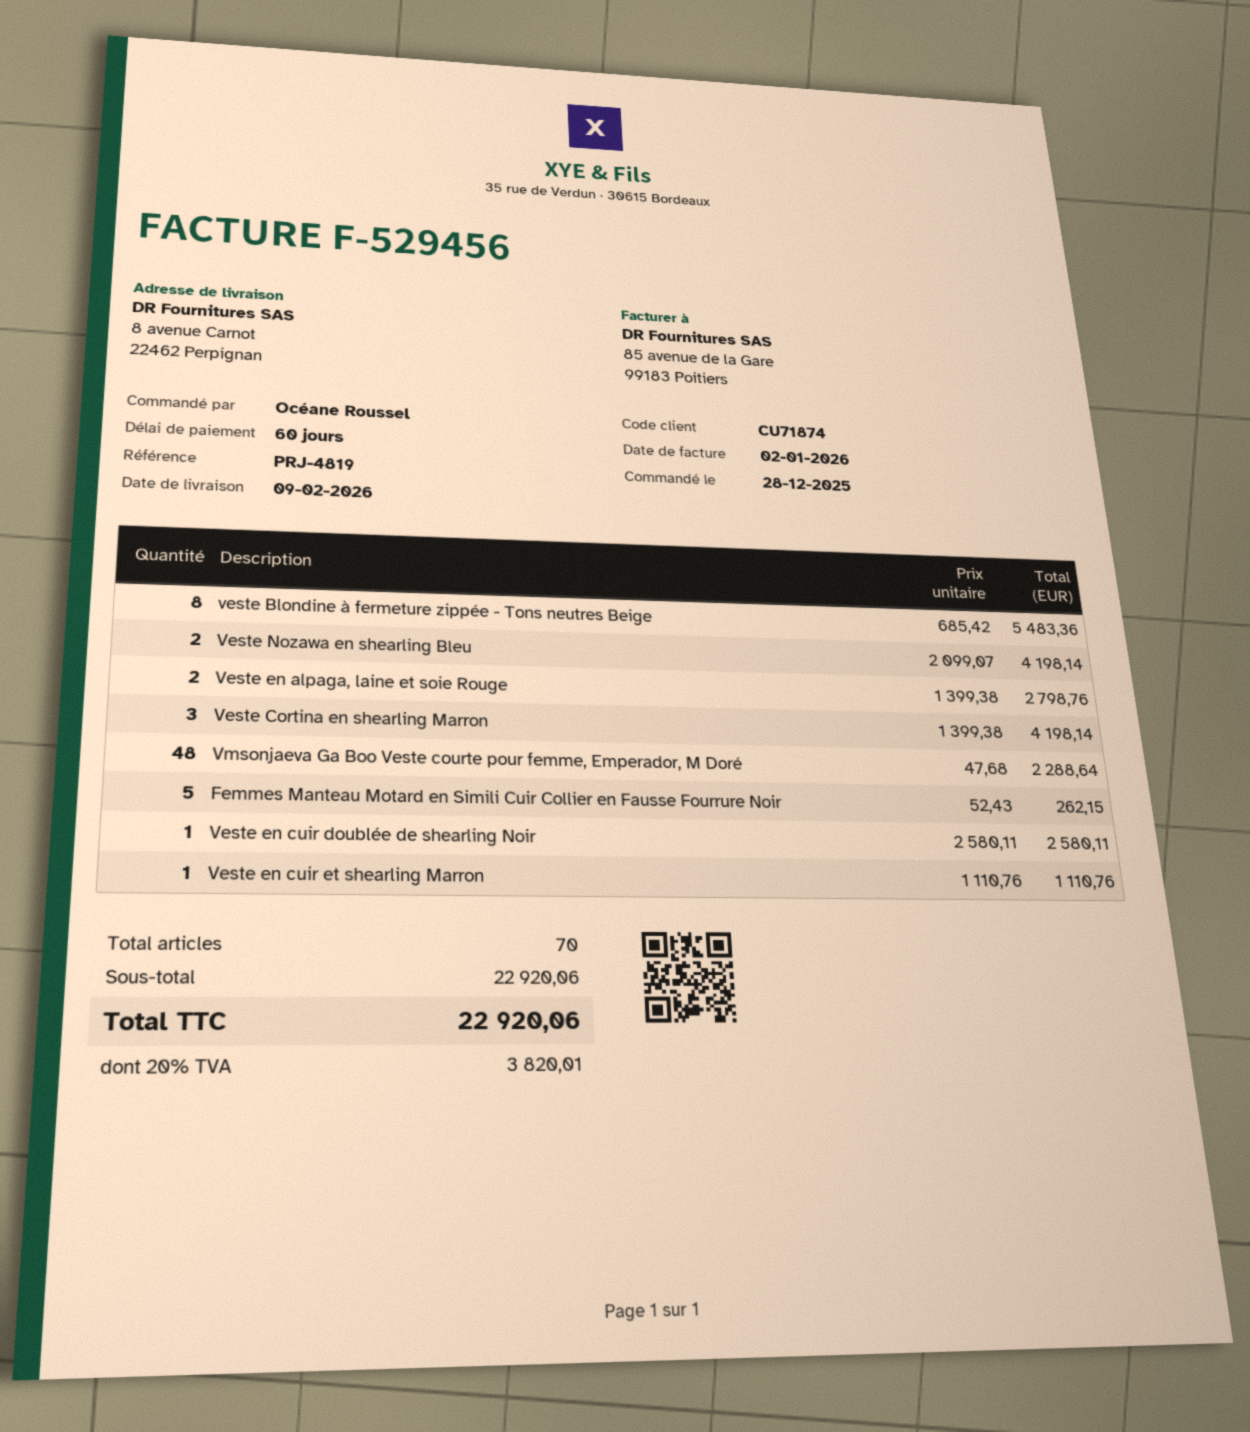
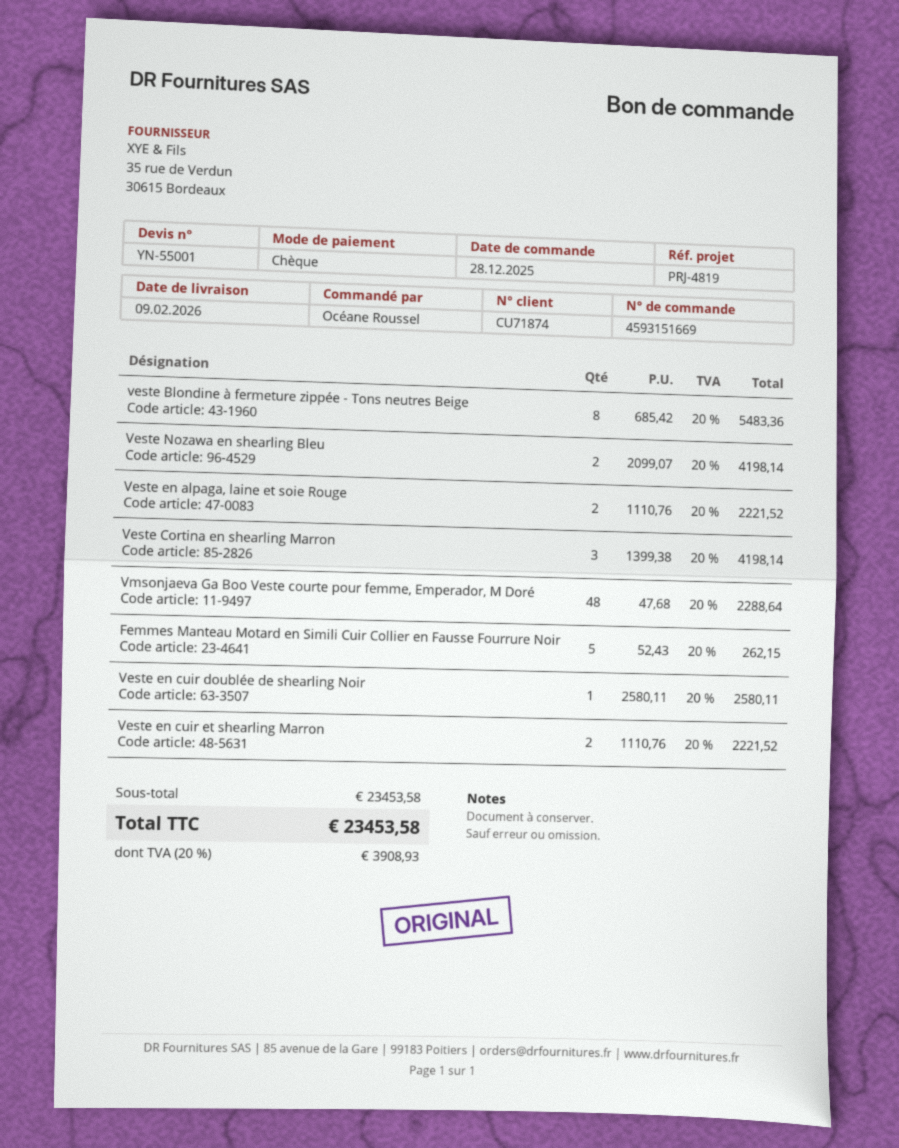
Veste en alpaga, laine et soie Rouge: 2 x 1399.38 = 2798.76 -> 2 x 1110.76 = 2221.52
Veste en cuir et shearling Marron: 1 x 1110.76 = 1110.76 -> 2 x 1110.76 = 2221.52
subtotal: 22920.06 -> 23453.58
tax: 20% = 3820.01 -> 20% = 3908.93
total: 22920.06 -> 23453.58

